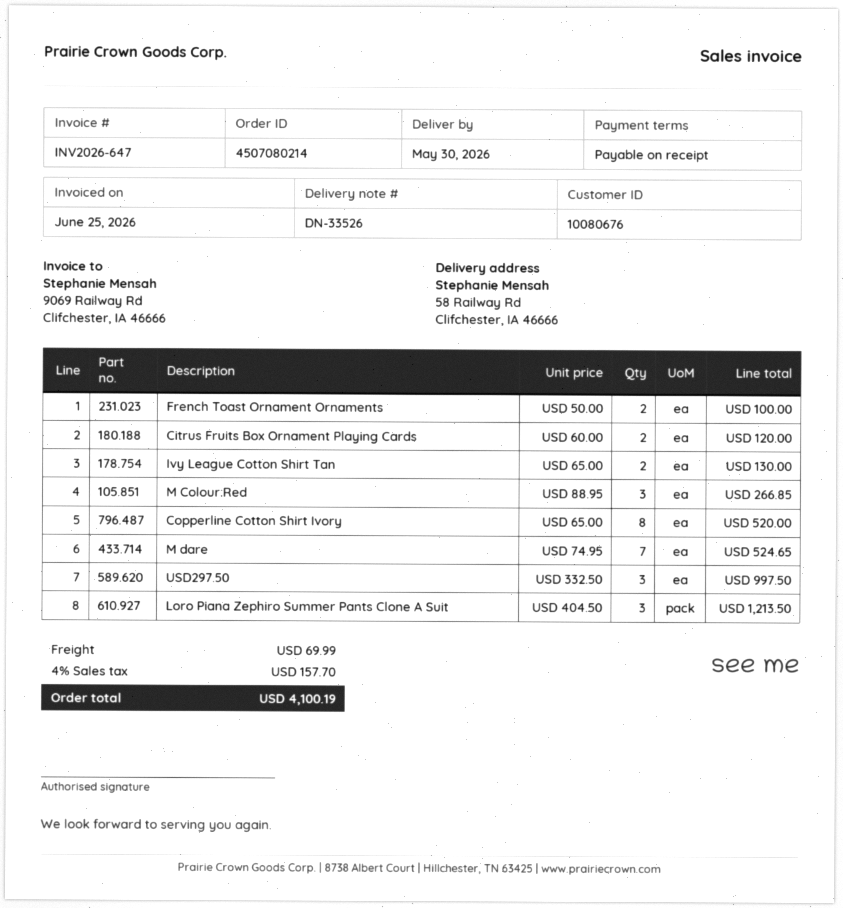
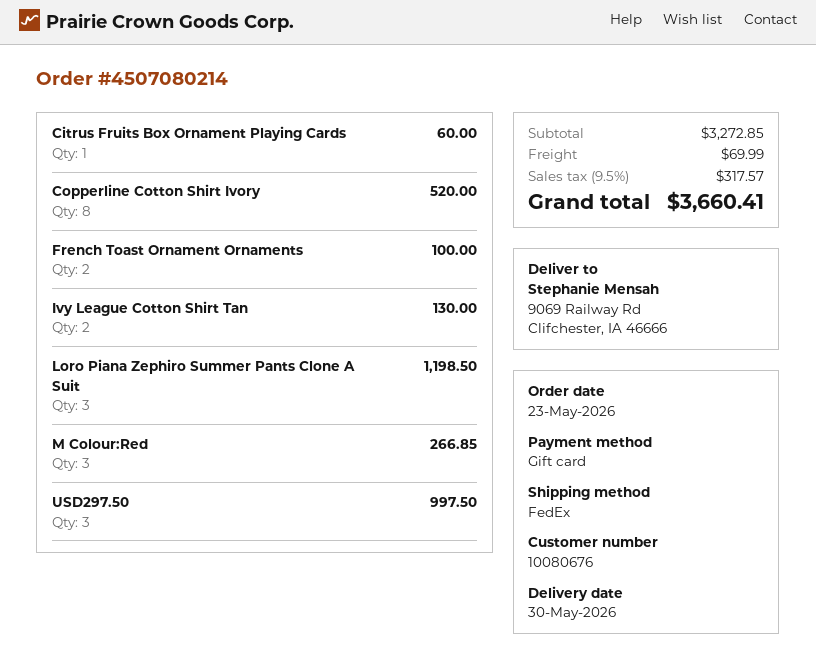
ship to: 58 Railway Rd, Clifchester, IA 46666 -> 9069 Railway Rd, Clifchester, IA 46666
Citrus Fruits Box Ornament Playing Cards: 2 for 120.00 -> 1 for 60.00
M dare: 7 for 524.65 -> none
Loro Piana Zephiro Summer Pants Clone A Suit: 3 for 1213.50 -> 3 for 1198.50
tax: 4% = 157.70 -> 9.5% = 317.57
total: 4100.19 -> 3660.41

